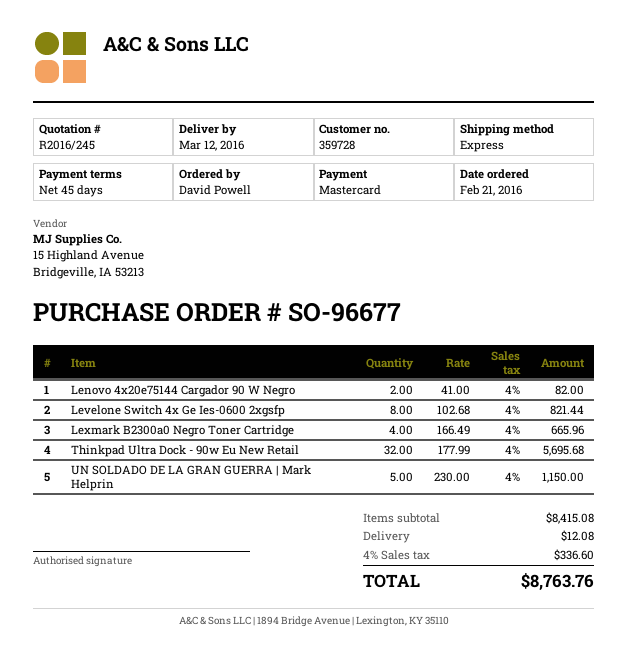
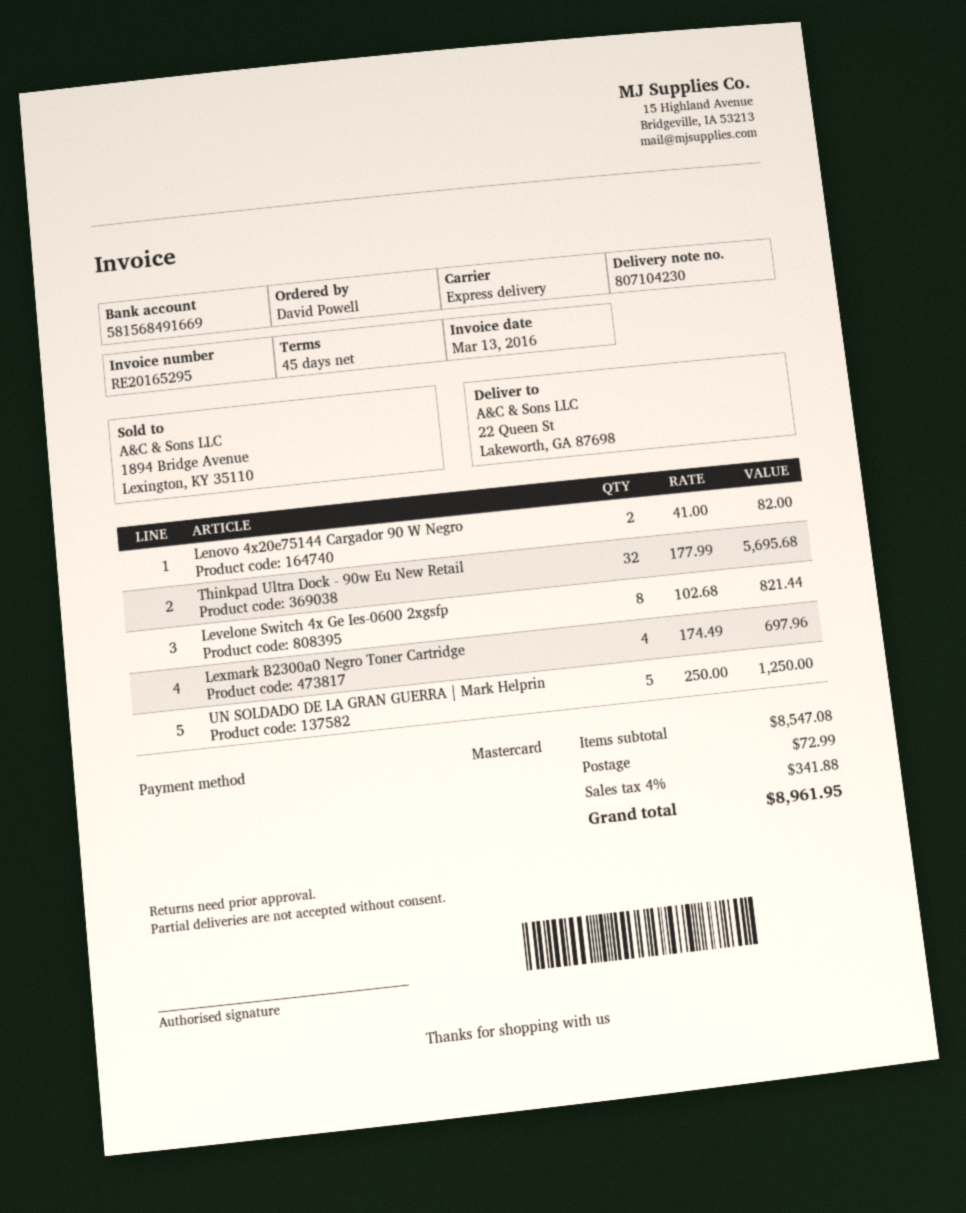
Lexmark B2300a0 Negro Toner Cartridge: 4 x 166.49 = 665.96 -> 4 x 174.49 = 697.96
UN SOLDADO DE LA GRAN GUERRA | Mark Helprin: 5 x 230.00 = 1150.00 -> 5 x 250.00 = 1250.00
subtotal: 8415.08 -> 8547.08
shipping: 12.08 -> 72.99
tax: 4% = 336.60 -> 4% = 341.88
total: 8763.76 -> 8961.95

